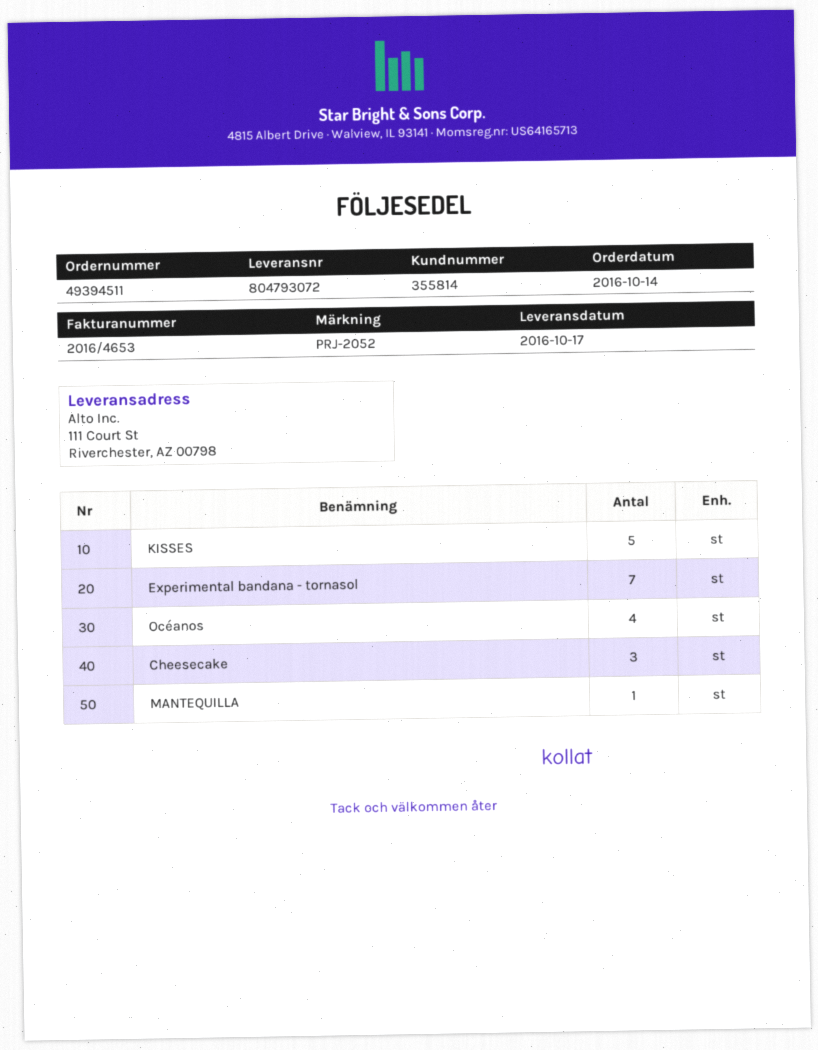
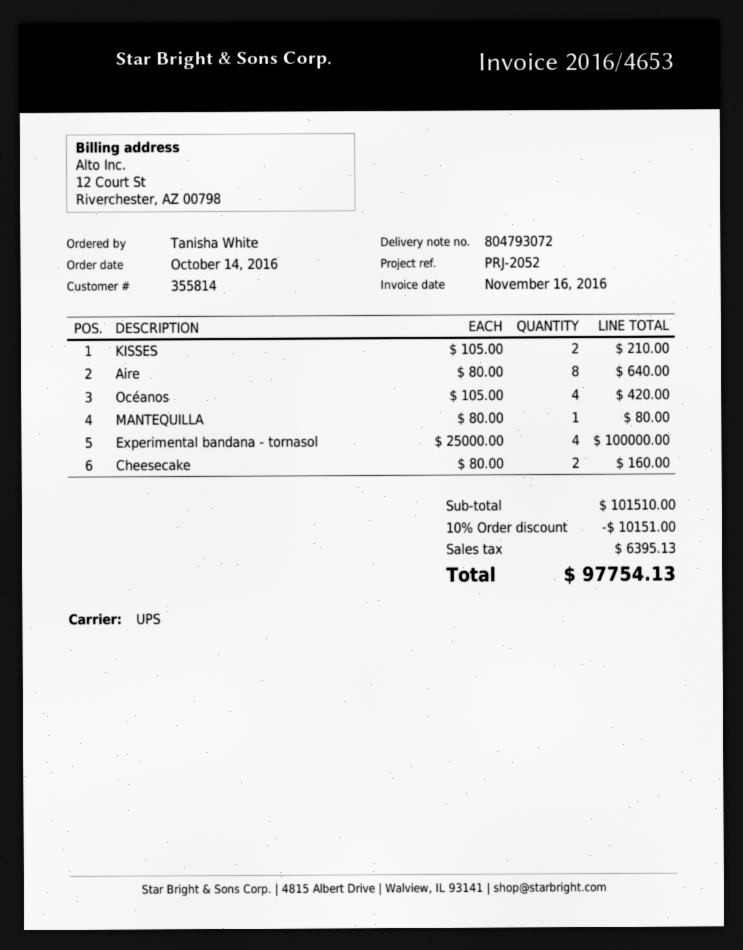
KISSES: 5 -> 2
Experimental bandana - tornasol: 7 -> 4
Cheesecake: 3 -> 2
Aire: none -> 8

